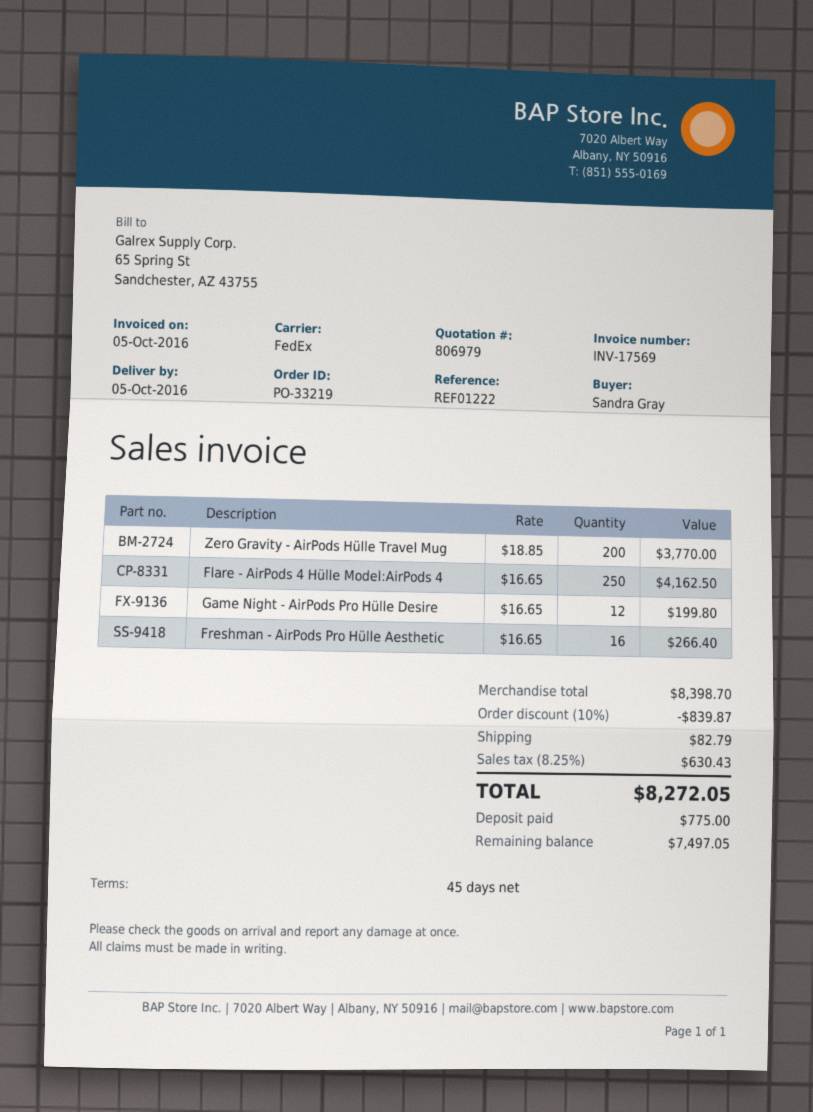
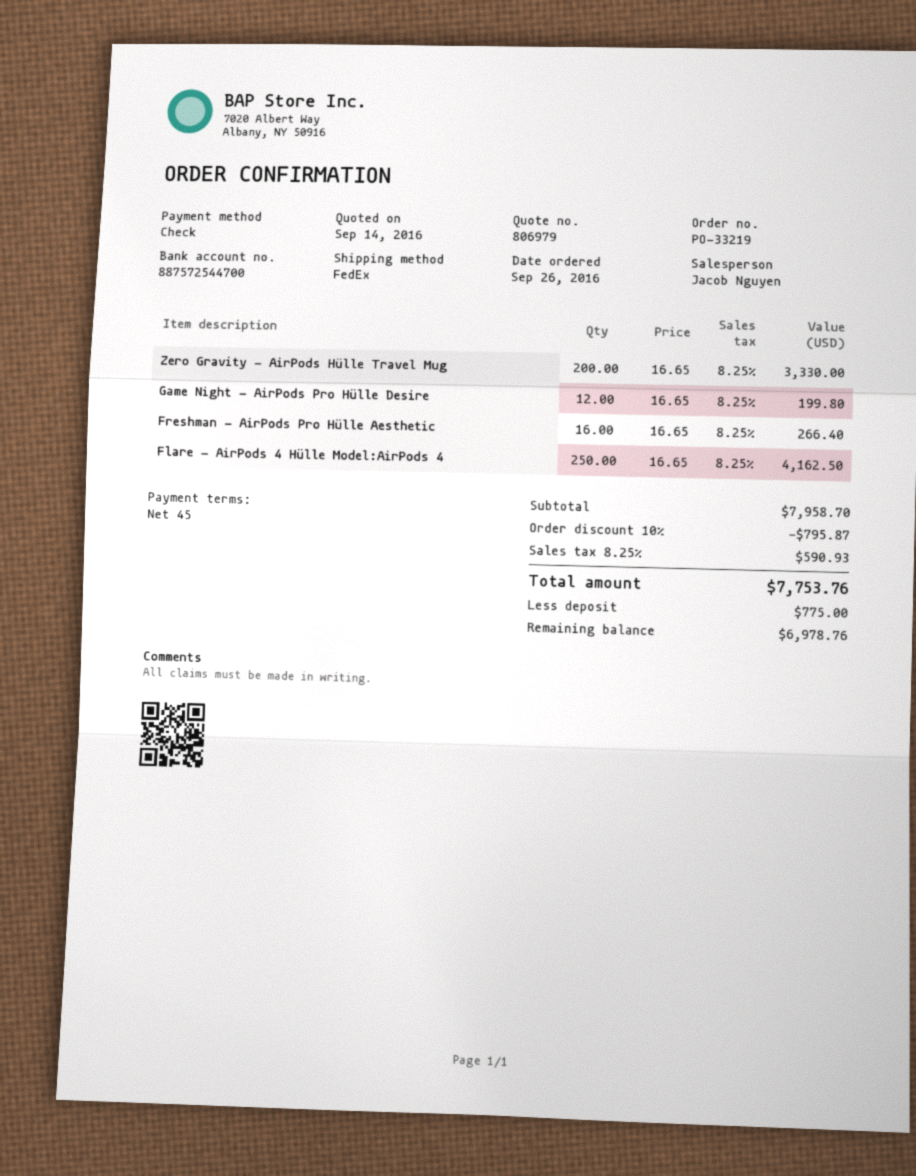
Zero Gravity - AirPods Hülle Travel Mug: 200 x 18.85 = 3770.00 -> 200 x 16.65 = 3330.00
subtotal: 8398.70 -> 7958.70
discount: 10% = 839.87 -> 10% = 795.87
shipping: 82.79 -> none
tax: 8.25% = 630.43 -> 8.25% = 590.93
total: 8272.05 -> 7753.76
balance: 7497.05 -> 6978.76

